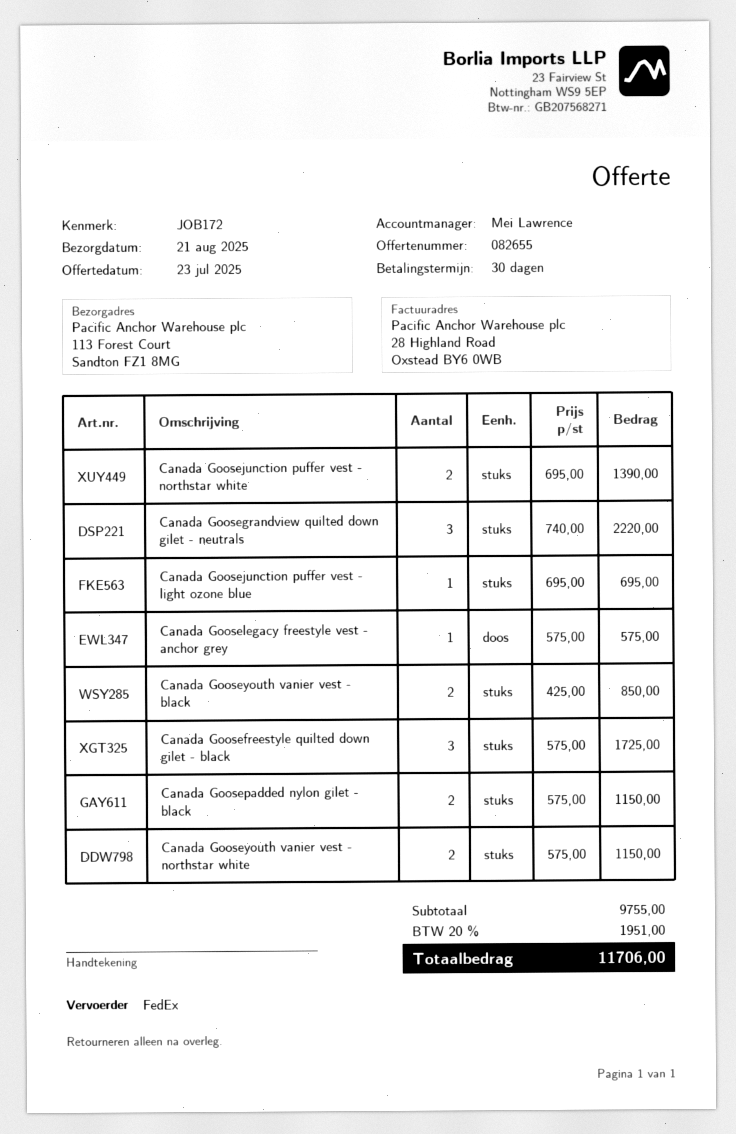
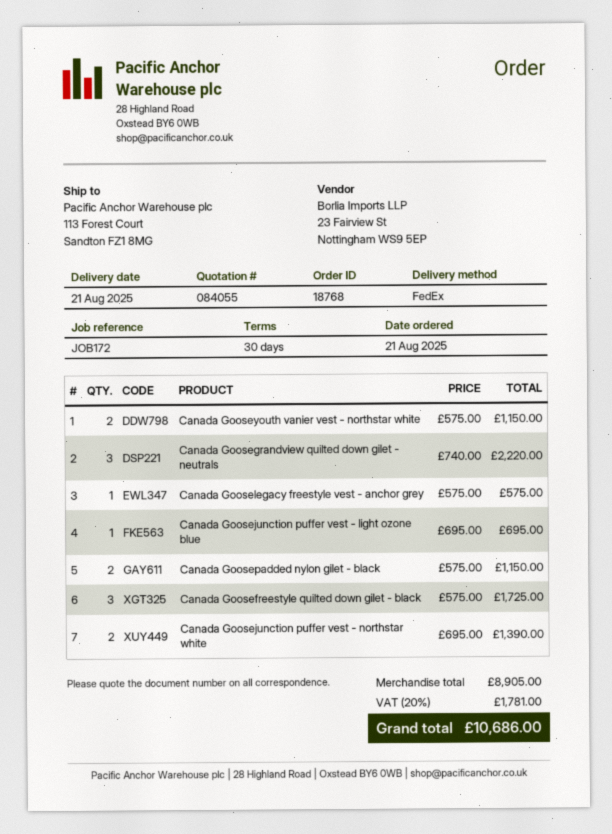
quote number: 082655 -> 084055
Canada Gooseyouth vanier vest - black: 2 x 425.00 = 850.00 -> none
subtotal: 9755.00 -> 8905.00
tax: 20% = 1951.00 -> 20% = 1781.00
total: 11706.00 -> 10686.00

